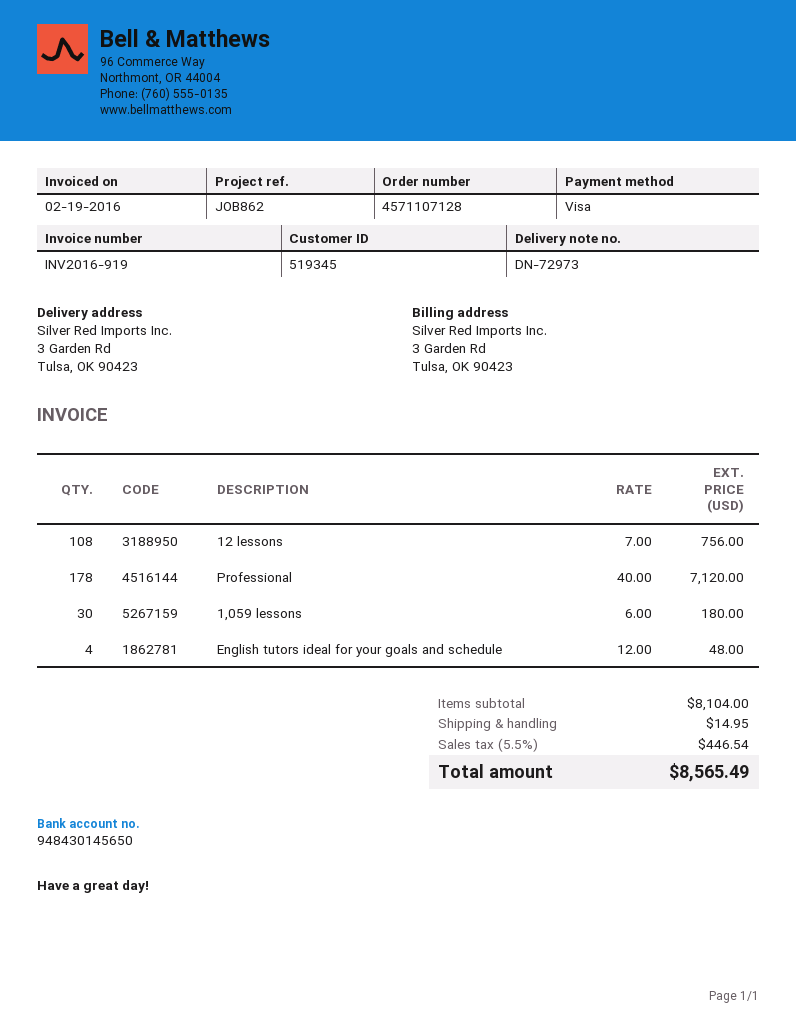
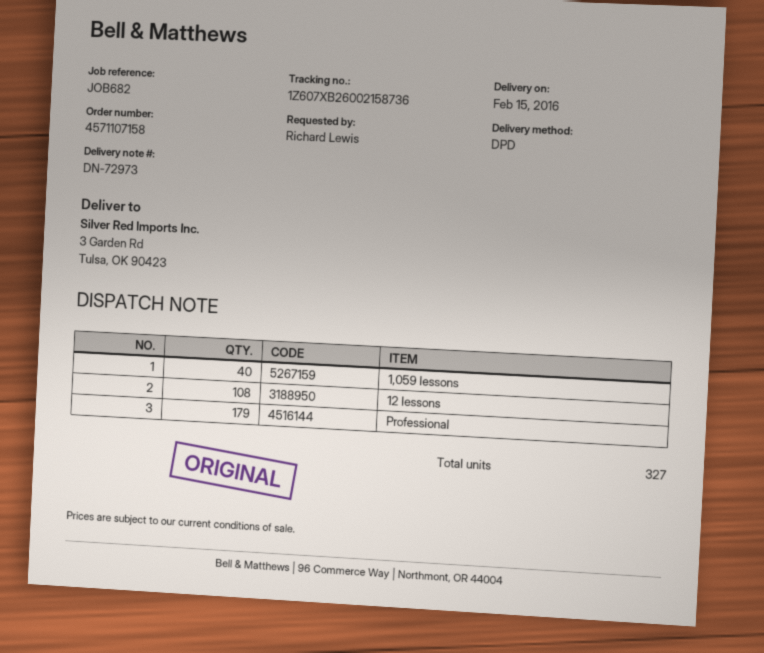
order number: 4571107128 -> 4571107158
reference: JOB862 -> JOB682
Professional: 178 -> 179
1,059 lessons: 30 -> 40
English tutors ideal for your goals and schedule: 4 -> none

